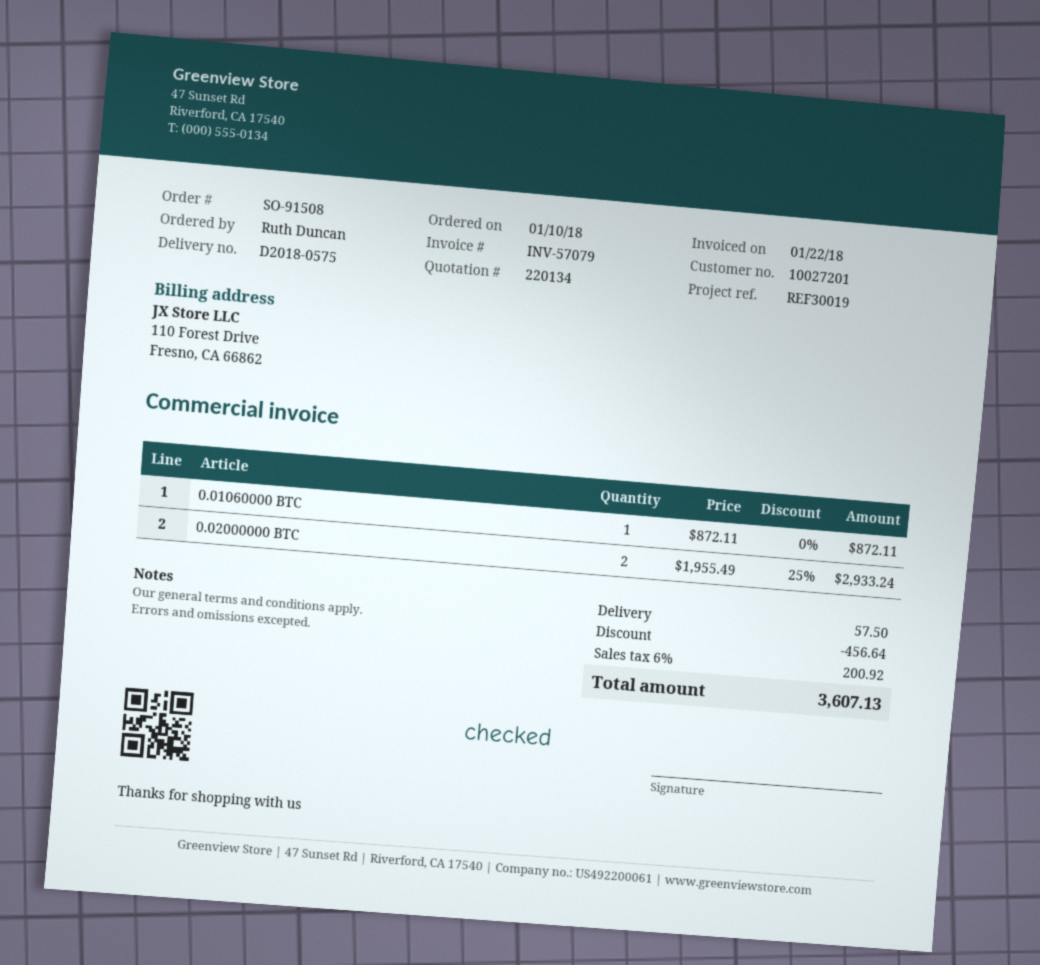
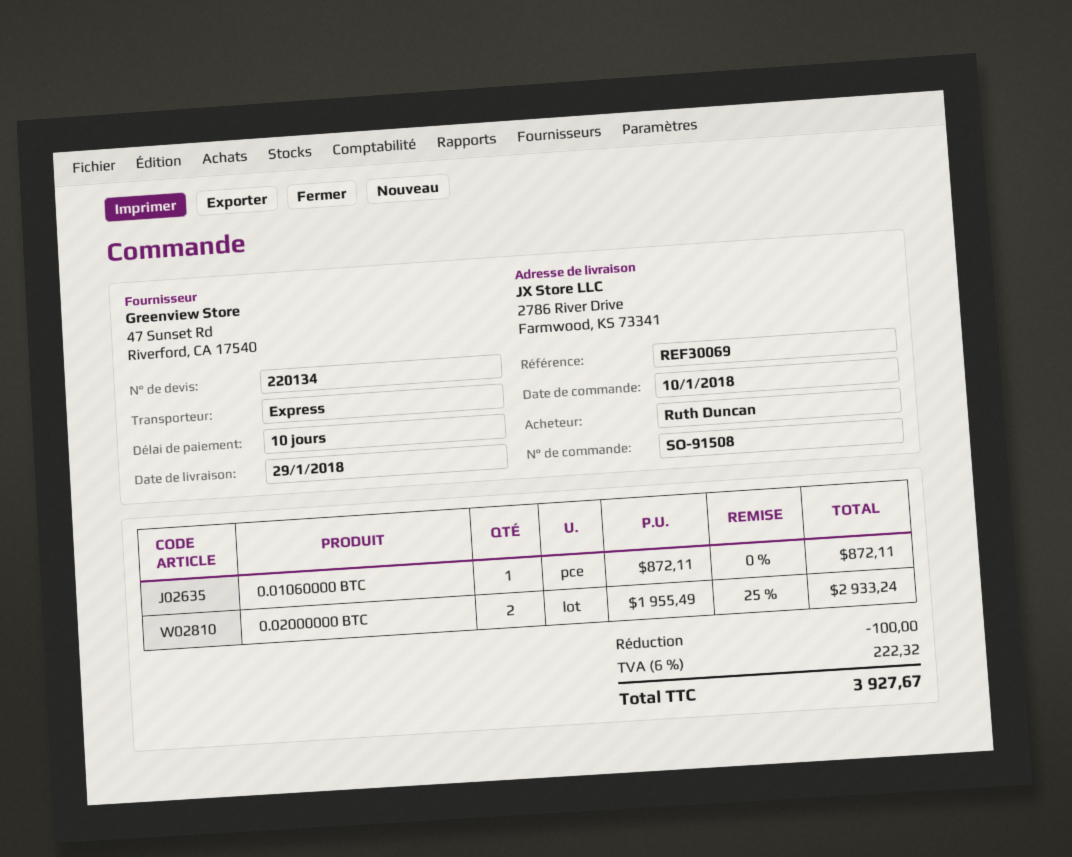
reference: REF30019 -> REF30069
discount: 456.64 -> 100.00
shipping: 57.50 -> none
tax: 6% = 200.92 -> 6% = 222.32
total: 3607.13 -> 3927.67

